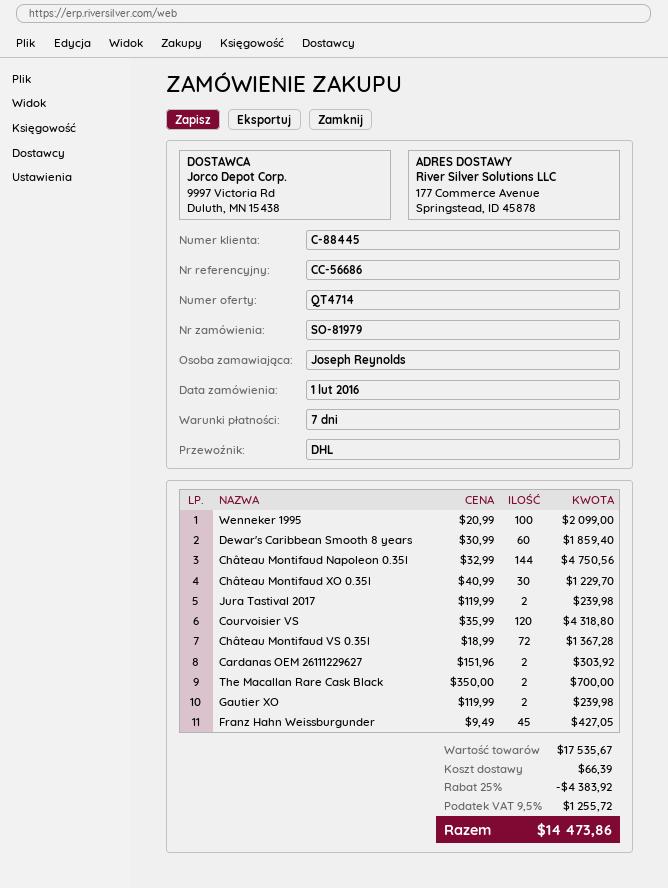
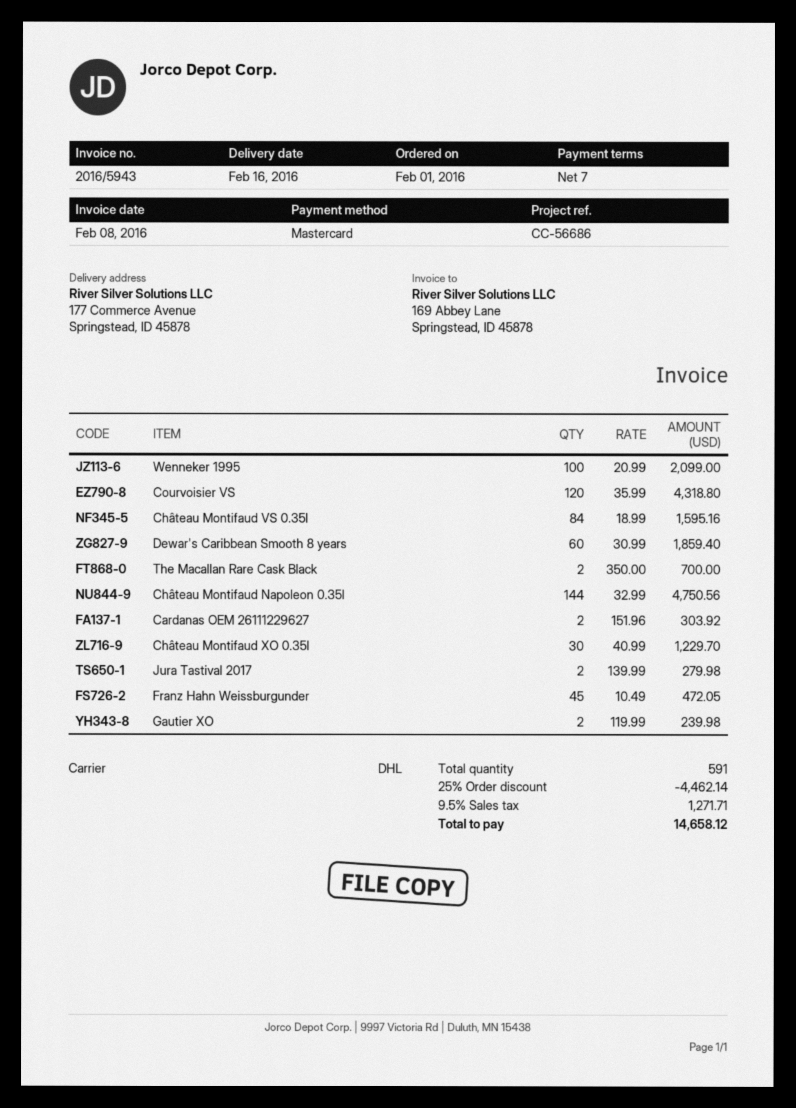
Jura Tastival 2017: 2 x 119.99 = 239.98 -> 2 x 139.99 = 279.98
Château Montifaud VS 0.35l: 72 x 18.99 = 1367.28 -> 84 x 18.99 = 1595.16
Franz Hahn Weissburgunder: 45 x 9.49 = 427.05 -> 45 x 10.49 = 472.05
discount: 25% = 4383.92 -> 25% = 4462.14
shipping: 66.39 -> none
tax: 9.5% = 1255.72 -> 9.5% = 1271.71
total: 14473.86 -> 14658.12

